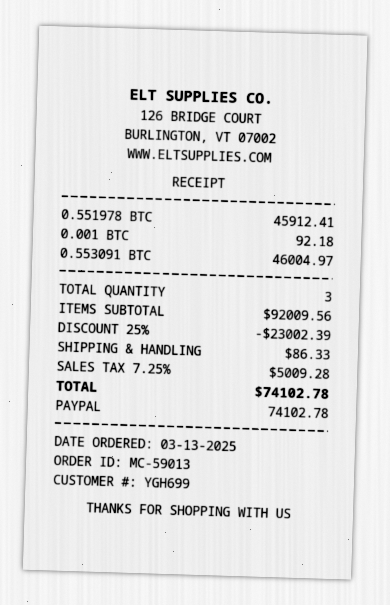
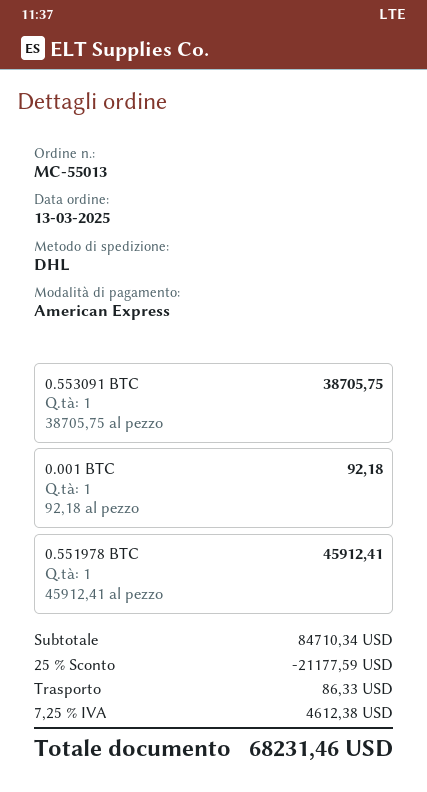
order number: MC-59013 -> MC-55013
payment method: PayPal -> American Express
0.553091 BTC: 1 x 46004.97 = 46004.97 -> 1 x 38705.75 = 38705.75
subtotal: 92009.56 -> 84710.34
discount: 25% = 23002.39 -> 25% = 21177.59
tax: 7.25% = 5009.28 -> 7.25% = 4612.38
total: 74102.78 -> 68231.46

